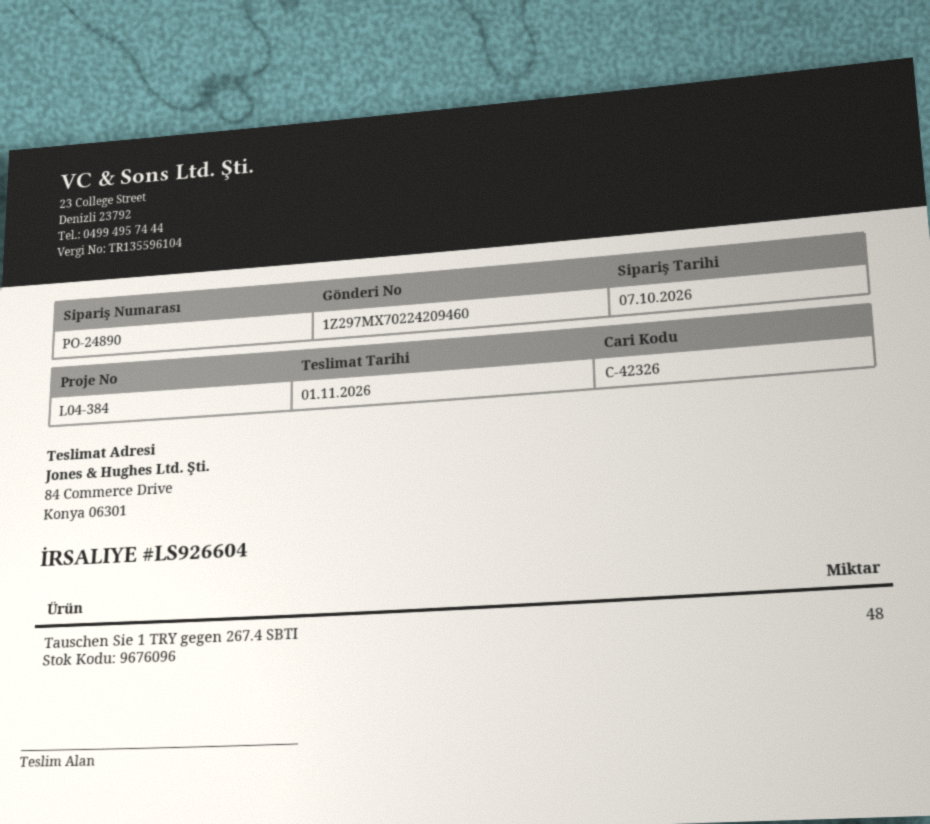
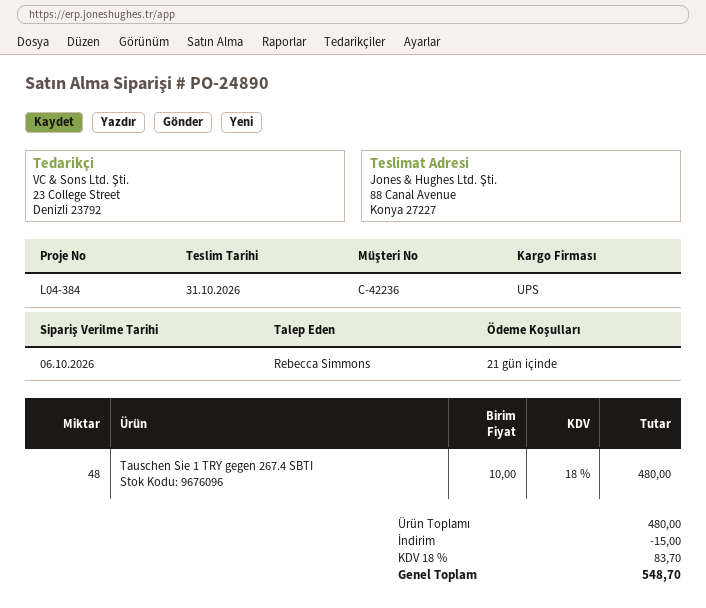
order date: 2026-10-07 -> 2026-10-06
delivery date: 2026-11-01 -> 2026-10-31
customer number: C-42326 -> C-42236
ship to: 84 Commerce Drive, Konya 06301 -> 88 Canal Avenue, Konya 27227

